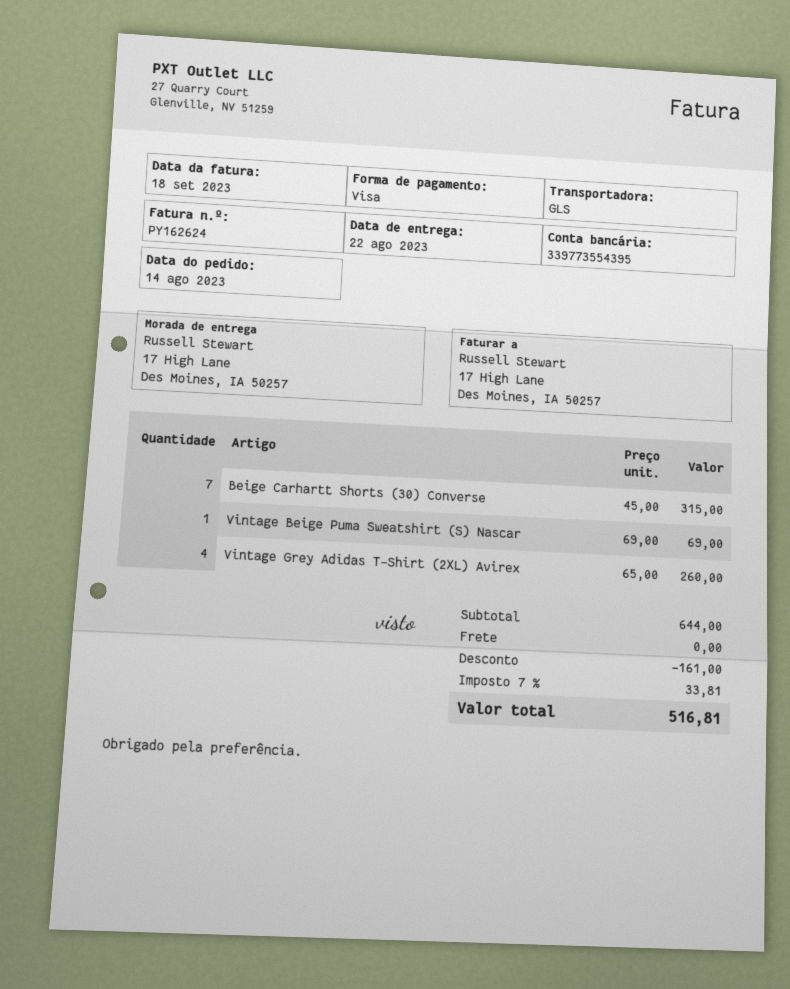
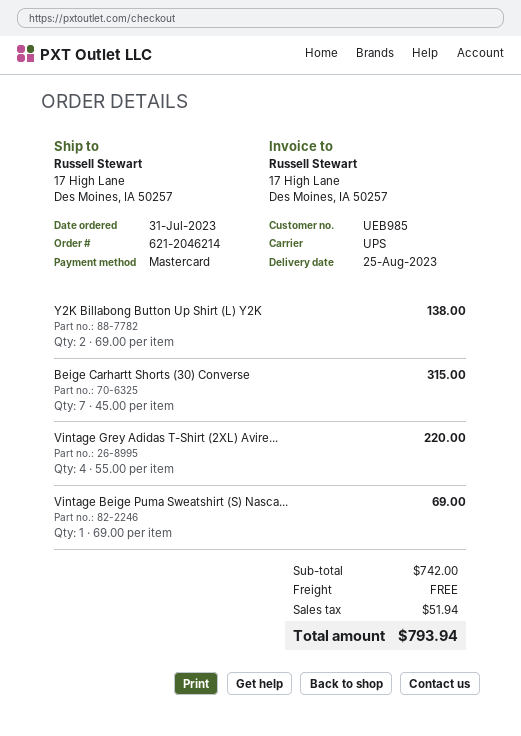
order date: 2023-08-14 -> 2023-07-31
delivery date: 2023-08-22 -> 2023-08-25
payment method: Visa -> Mastercard
shipping method: GLS -> UPS
Vintage Grey Adidas T-Shirt (2XL) Avirex: 4 x 65.00 = 260.00 -> 4 x 55.00 = 220.00
Y2K Billabong Button Up Shirt (L) Y2K: none -> 2 x 69.00 = 138.00
subtotal: 644.00 -> 742.00
discount: 161.00 -> none
tax: 33.81 -> 51.94
total: 516.81 -> 793.94

